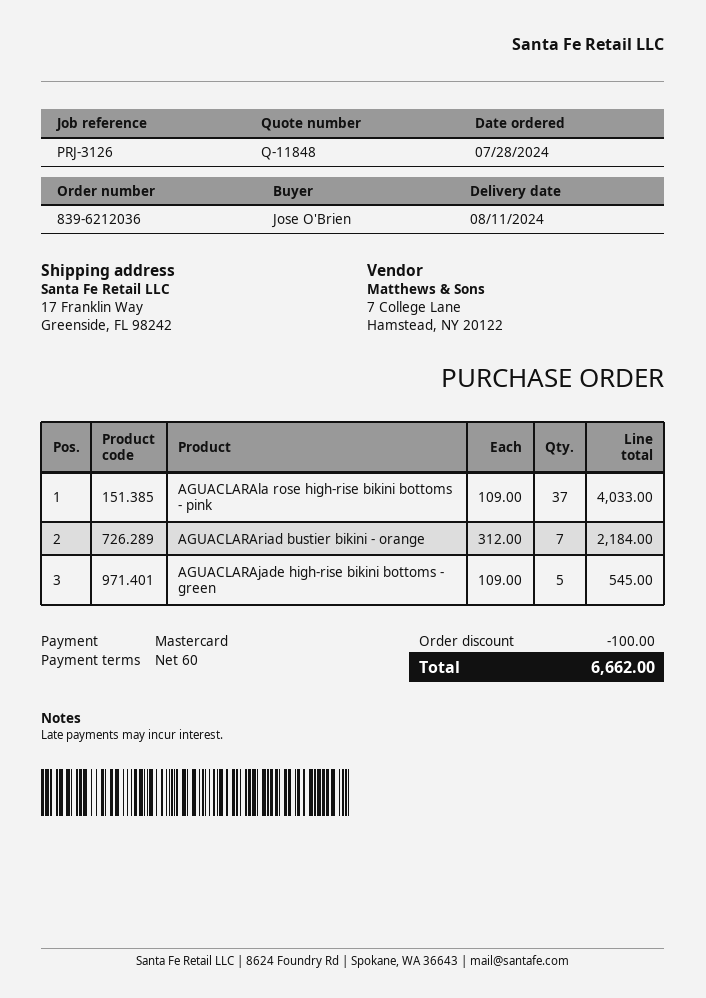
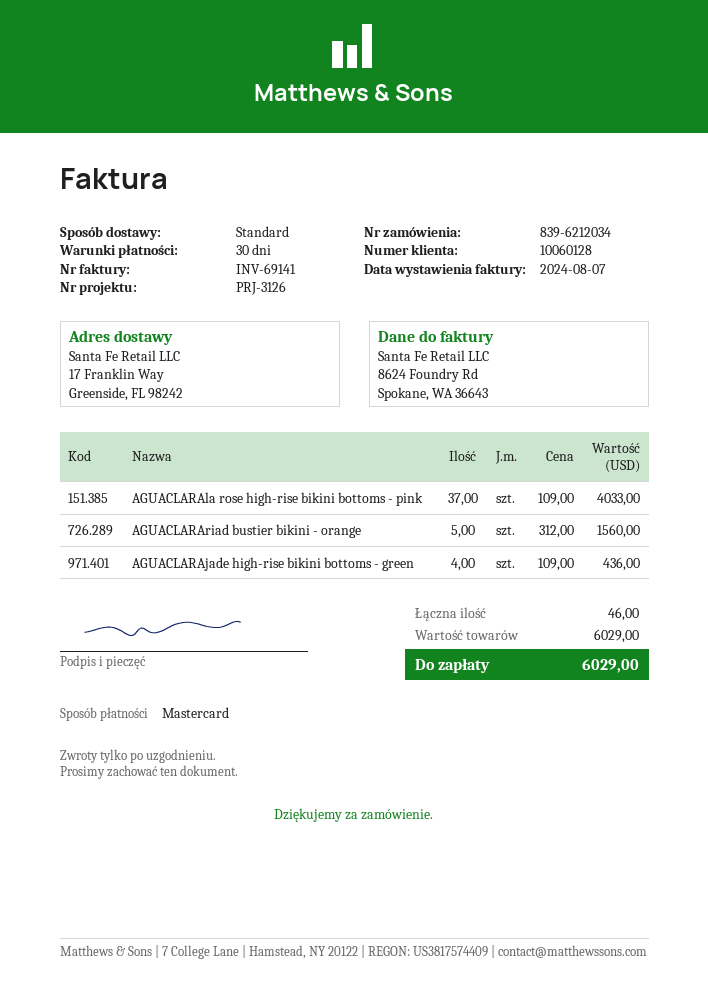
order number: 839-6212036 -> 839-6212034
payment terms: 60 days -> 30 days
AGUACLARAriad bustier bikini - orange: 7 x 312.00 = 2184.00 -> 5 x 312.00 = 1560.00
AGUACLARAjade high-rise bikini bottoms - green: 5 x 109.00 = 545.00 -> 4 x 109.00 = 436.00
discount: 100.00 -> none
total: 6662.00 -> 6029.00

